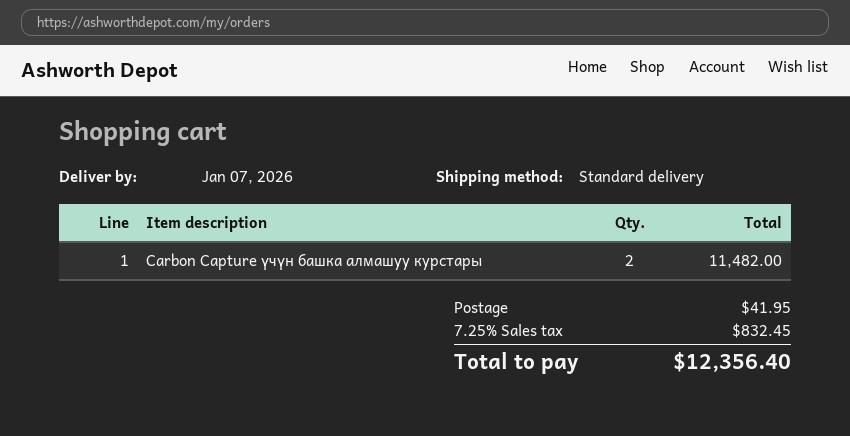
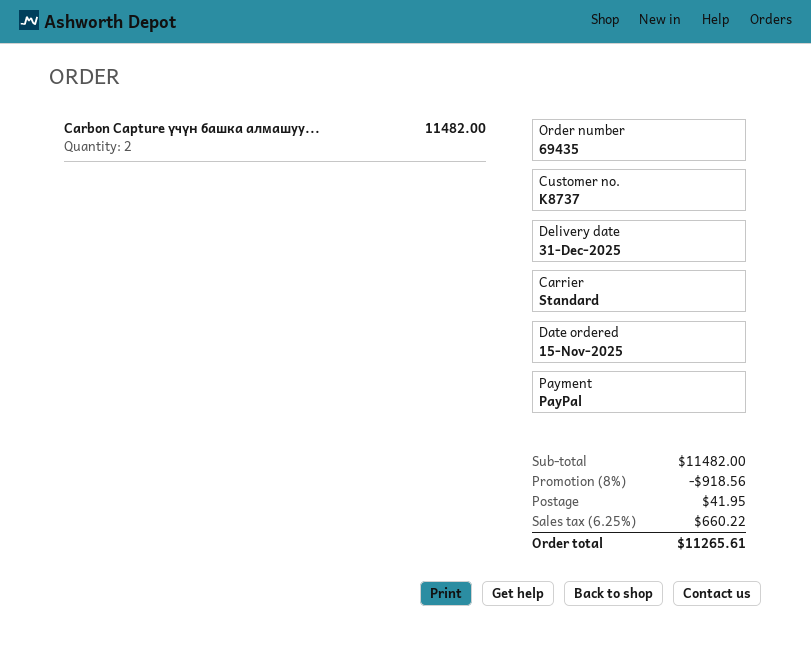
delivery date: 2026-01-07 -> 2025-12-31
discount: none -> 8% = 918.56
tax: 7.25% = 832.45 -> 6.25% = 660.22
total: 12356.40 -> 11265.61

